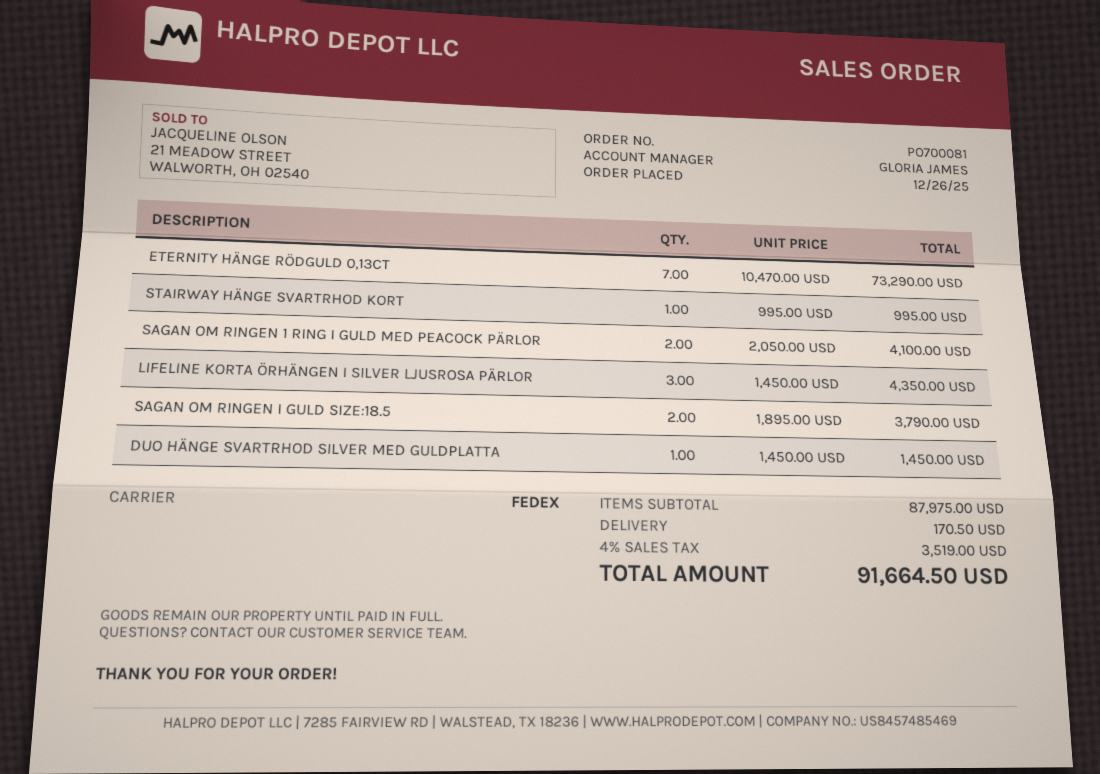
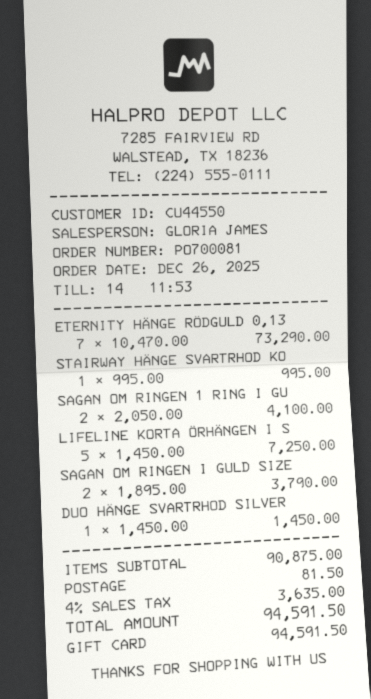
LIFELINE KORTA ÖRHÄNGEN I SILVER LJUSROSA PÄRLOR: 3 x 1450.00 = 4350.00 -> 5 x 1450.00 = 7250.00
subtotal: 87975.00 -> 90875.00
shipping: 170.50 -> 81.50
tax: 4% = 3519.00 -> 4% = 3635.00
total: 91664.50 -> 94591.50

